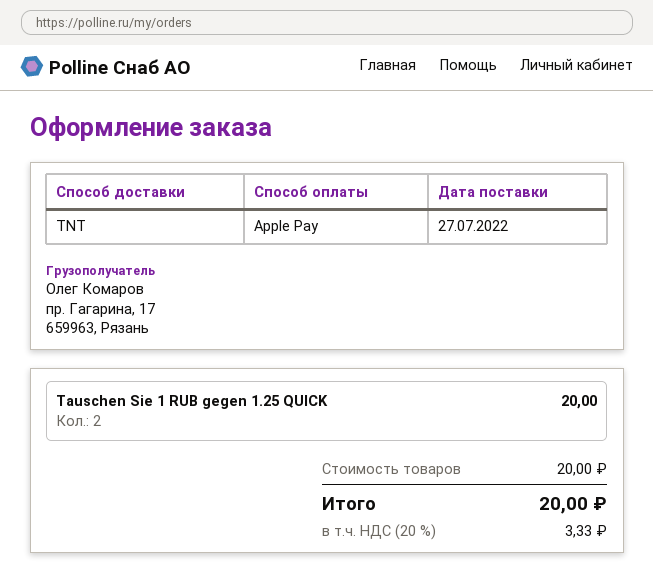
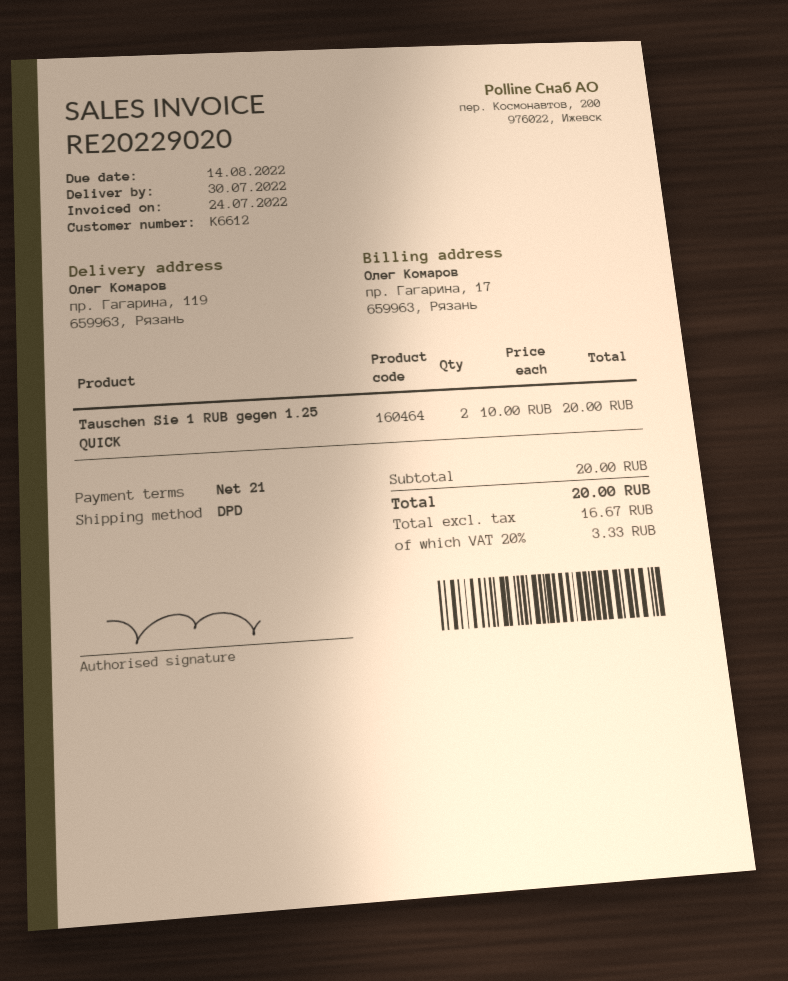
delivery date: 2022-07-27 -> 2022-07-30
shipping method: TNT -> DPD
ship to: пр. Гагарина, 17, 659963, Рязань -> пр. Гагарина, 119, 659963, Рязань

